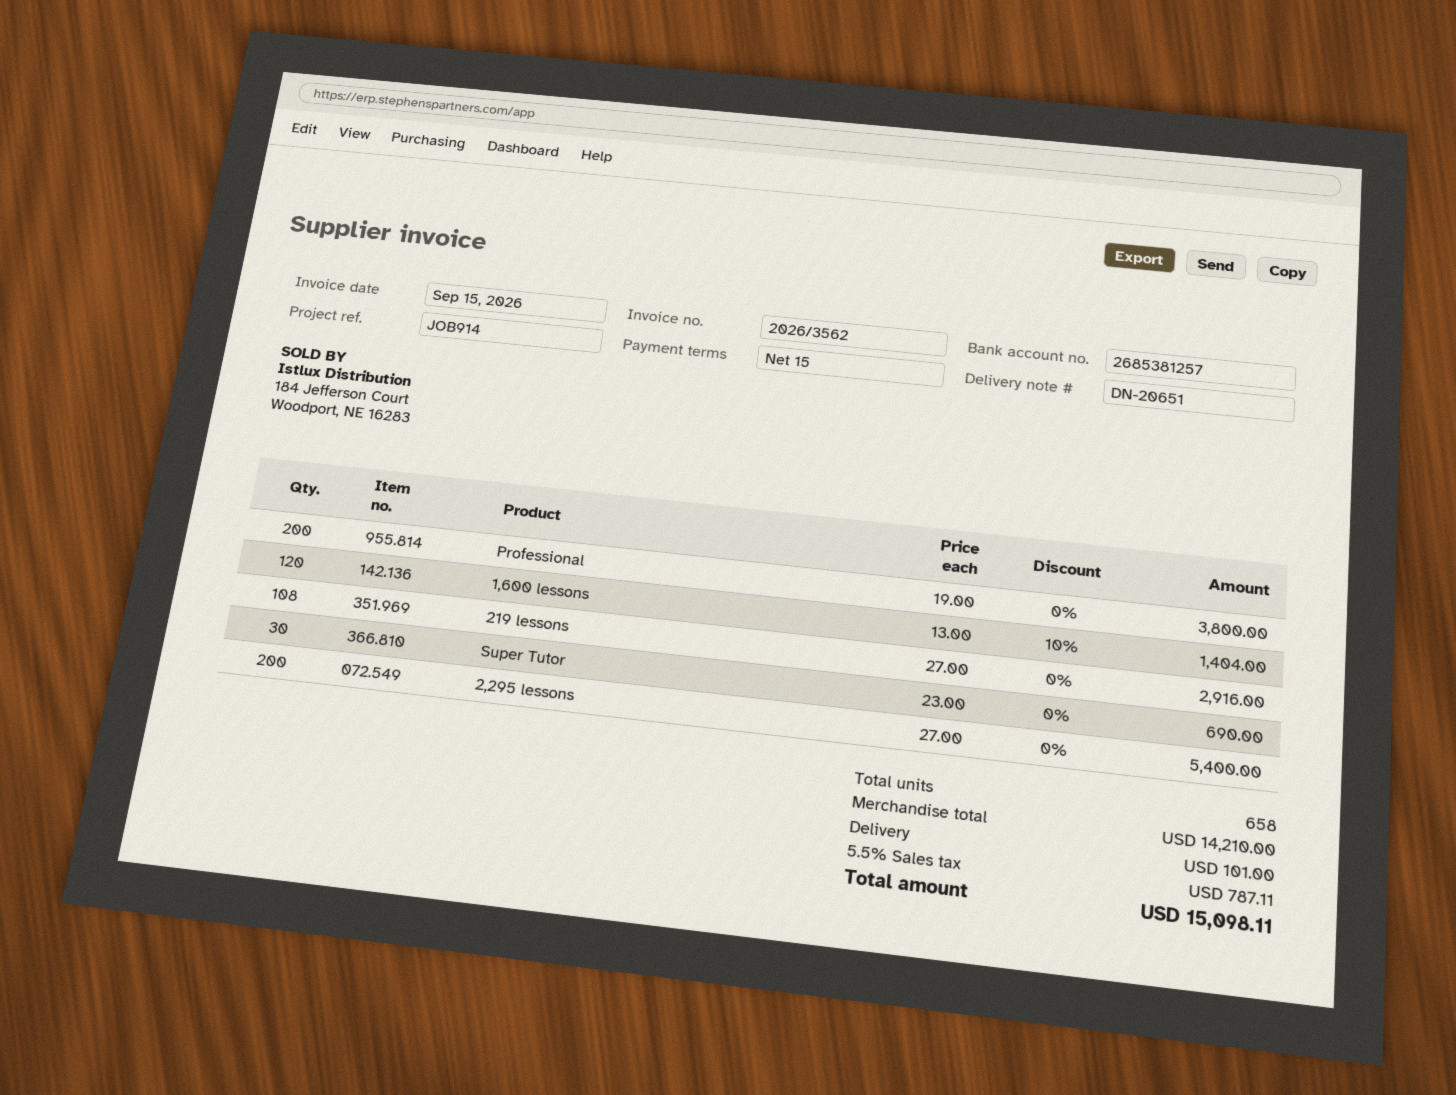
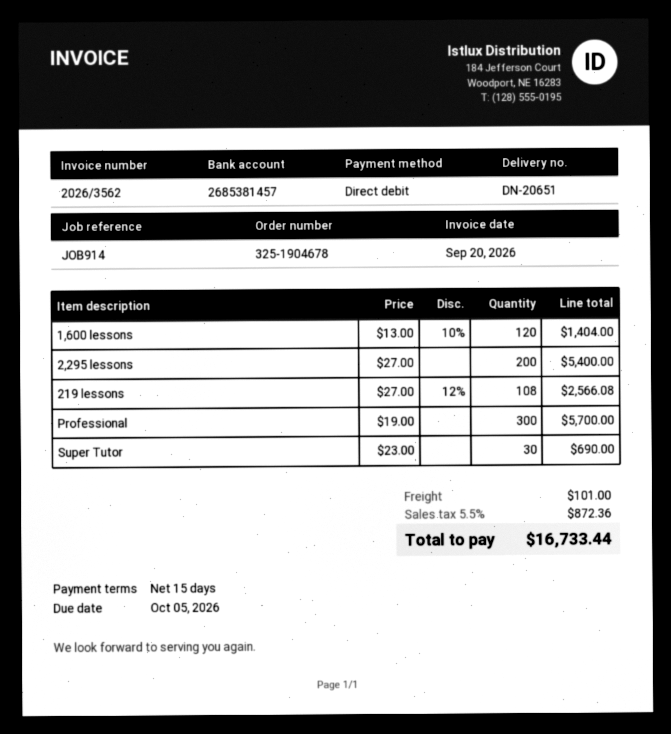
invoice date: 2026-09-15 -> 2026-09-20
bank account: 2685381257 -> 2685381457
Professional: 200 x 19.00 = 3800.00 -> 300 x 19.00 = 5700.00
219 lessons: 108 x 27.00 = 2916.00 -> 108 x 27.00 - 12% = 2566.08
tax: 5.5% = 787.11 -> 5.5% = 872.36
total: 15098.11 -> 16733.44

